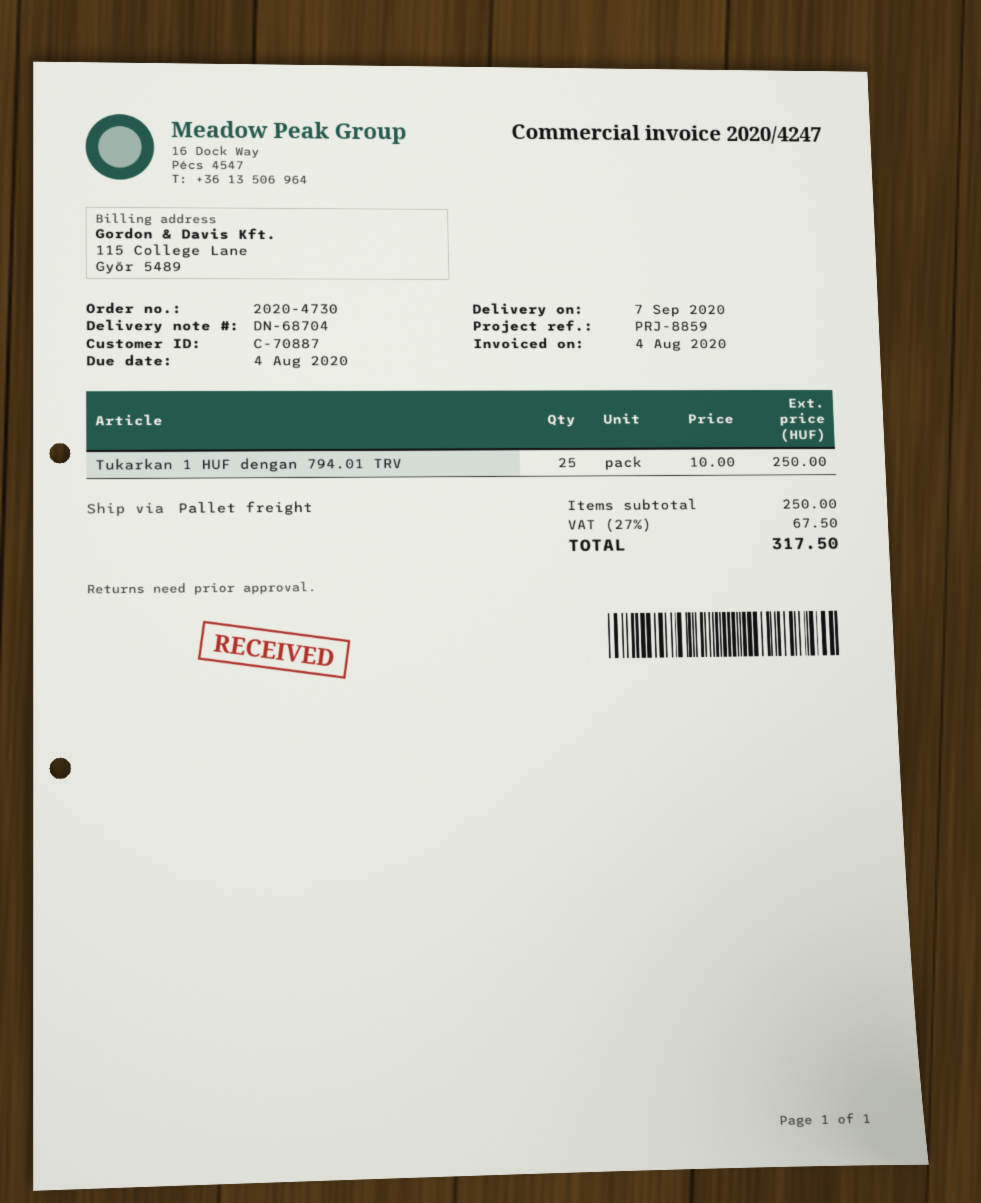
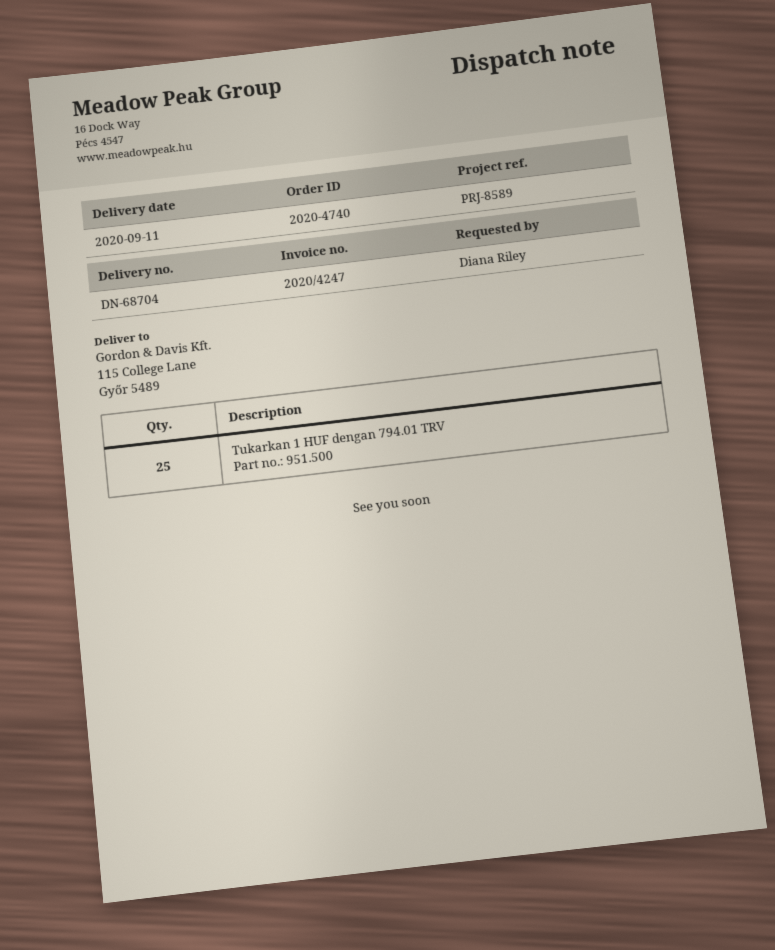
order number: 2020-4730 -> 2020-4740
delivery date: 2020-09-07 -> 2020-09-11
reference: PRJ-8859 -> PRJ-8589

